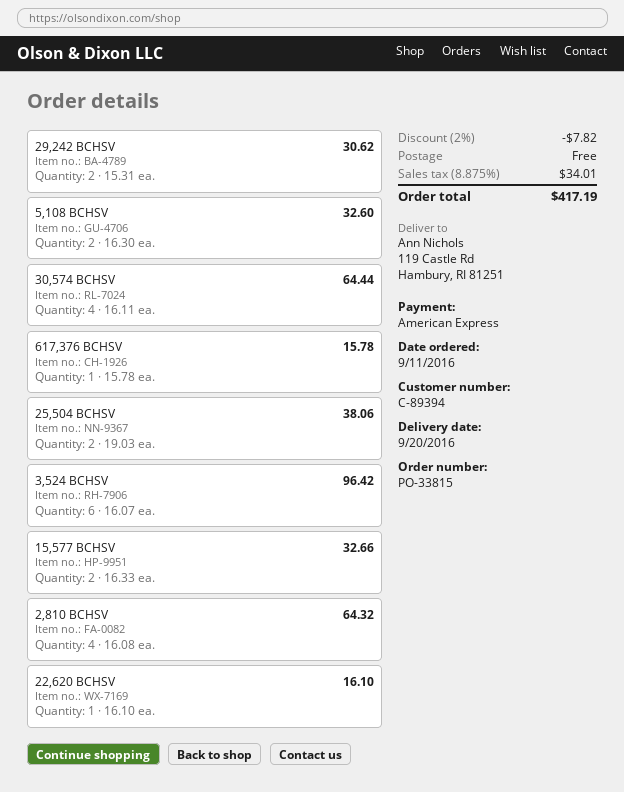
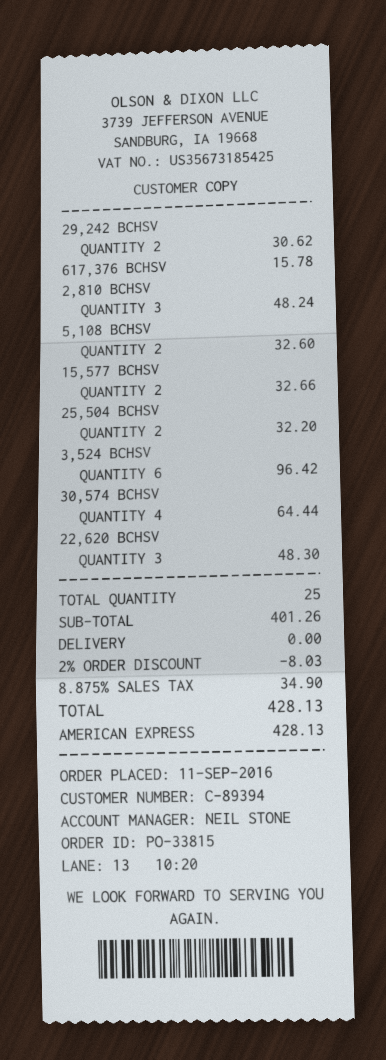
25,504 BCHSV: 2 for 38.06 -> 2 for 32.20
2,810 BCHSV: 4 for 64.32 -> 3 for 48.24
22,620 BCHSV: 1 for 16.10 -> 3 for 48.30
discount: 2% = 7.82 -> 2% = 8.03
tax: 8.875% = 34.01 -> 8.875% = 34.90
total: 417.19 -> 428.13

